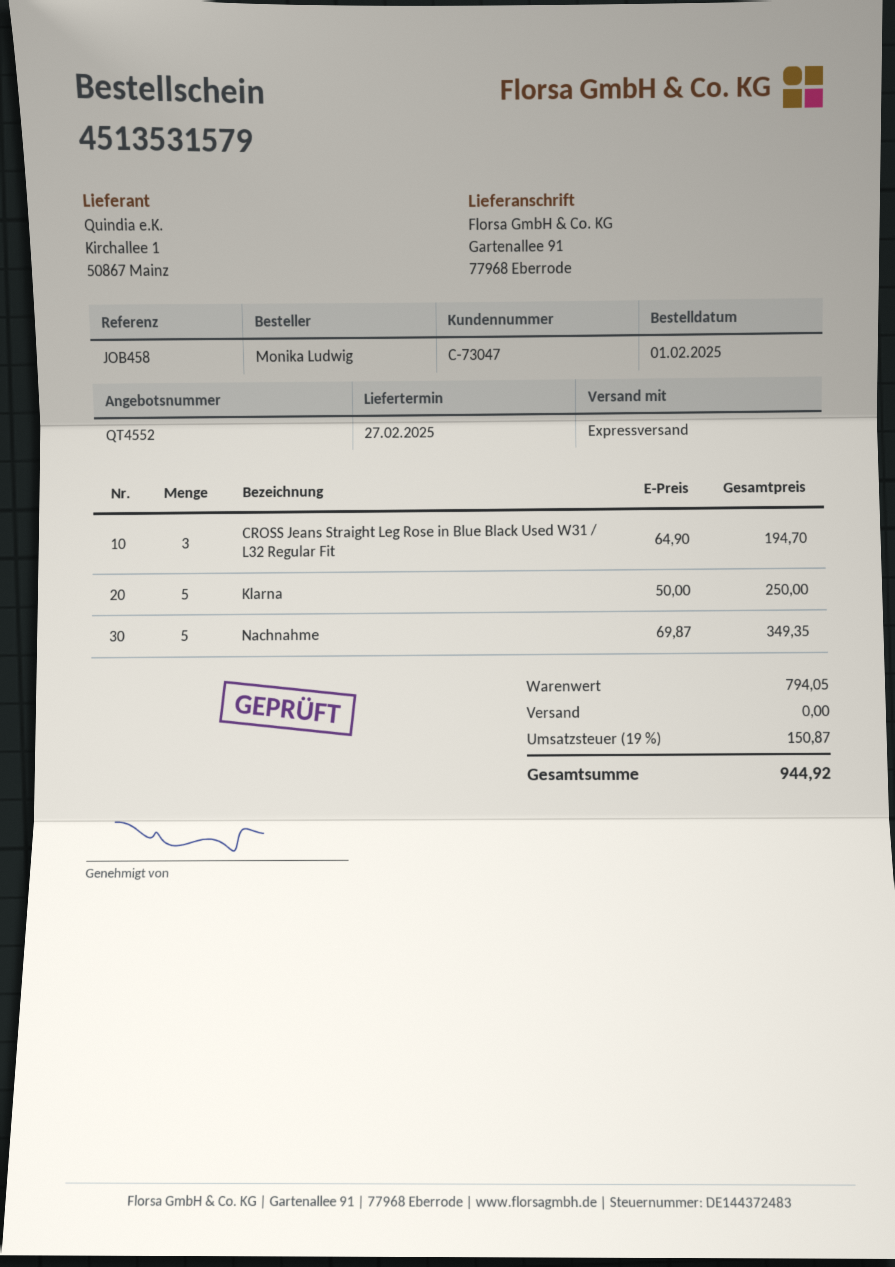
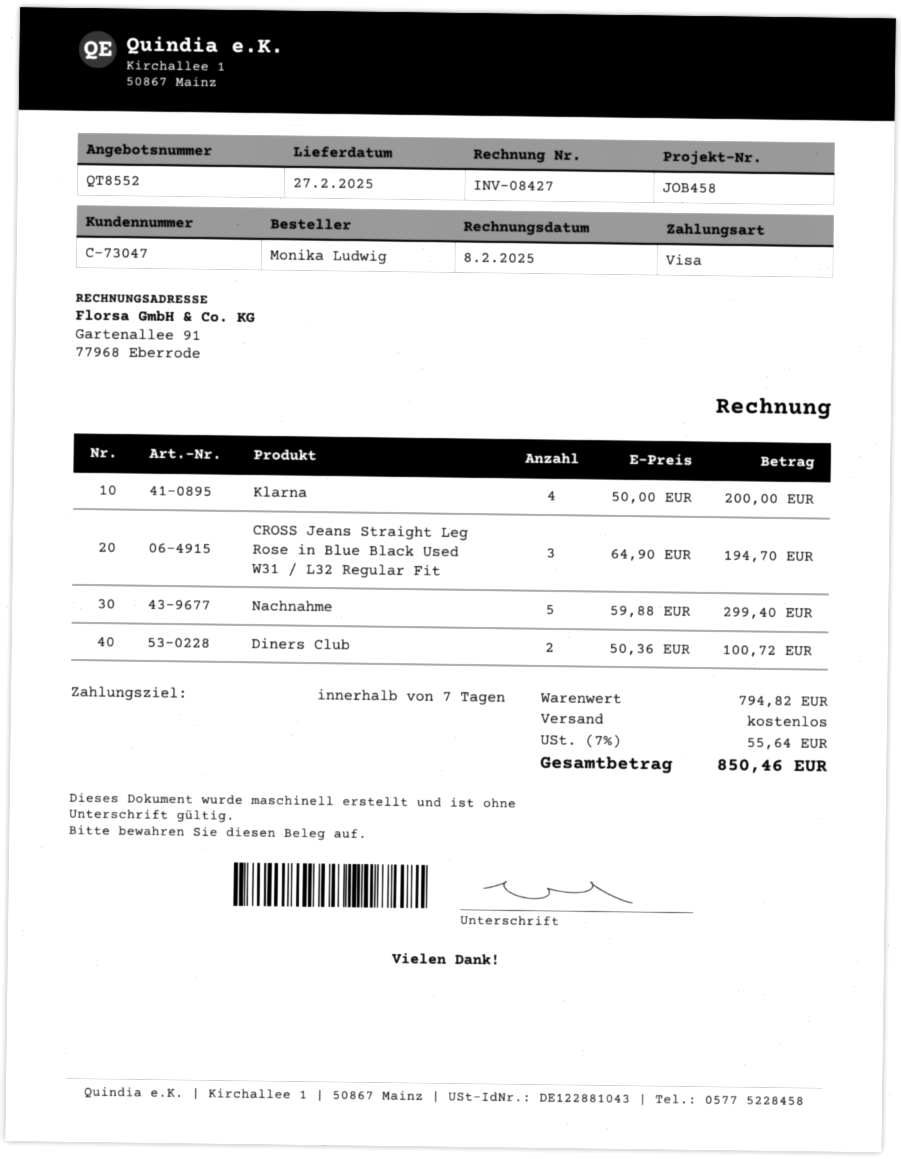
quote number: QT4552 -> QT8552
Klarna: 5 x 50.00 = 250.00 -> 4 x 50.00 = 200.00
Nachnahme: 5 x 69.87 = 349.35 -> 5 x 59.88 = 299.40
Diners Club: none -> 2 x 50.36 = 100.72
subtotal: 794.05 -> 794.82
tax: 19% = 150.87 -> 7% = 55.64
total: 944.92 -> 850.46

